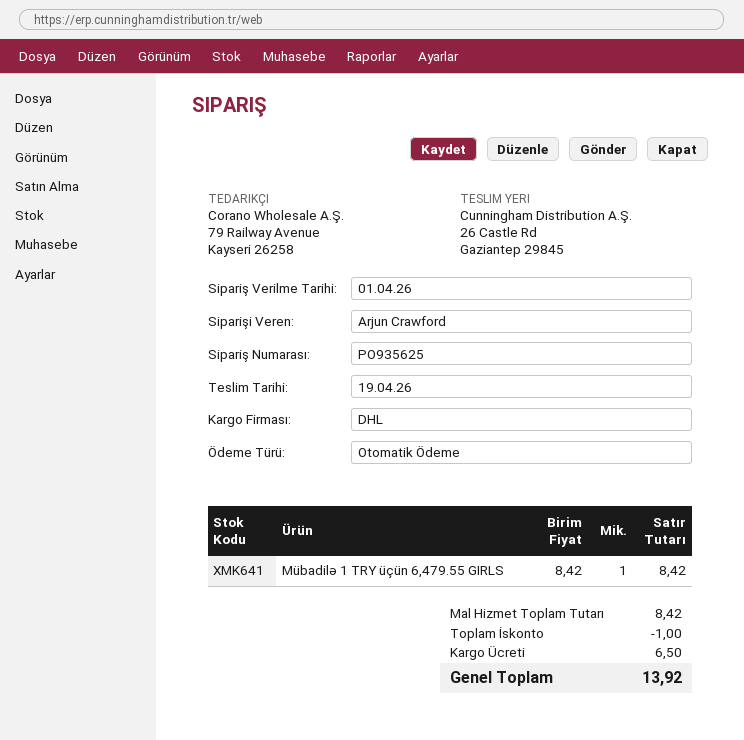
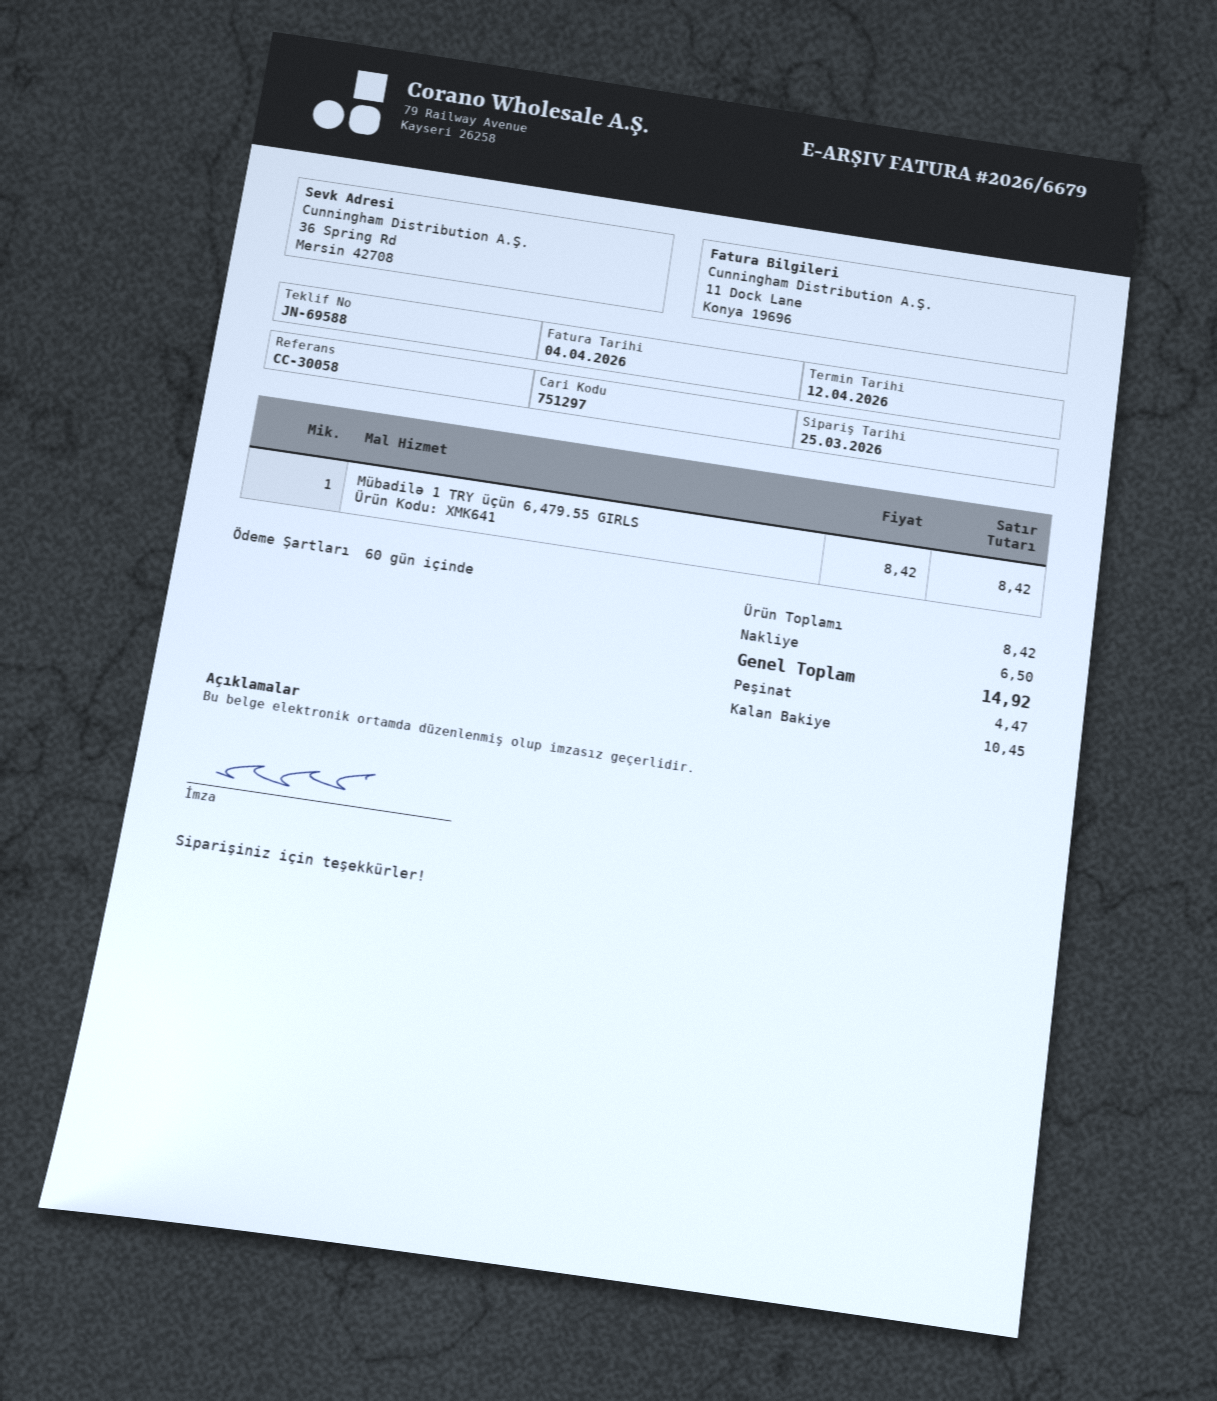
order date: 2026-04-01 -> 2026-03-25
delivery date: 2026-04-19 -> 2026-04-12
ship to: 26 Castle Rd, Gaziantep 29845 -> 36 Spring Rd, Mersin 42708
discount: 1.00 -> none
total: 13.92 -> 14.92

